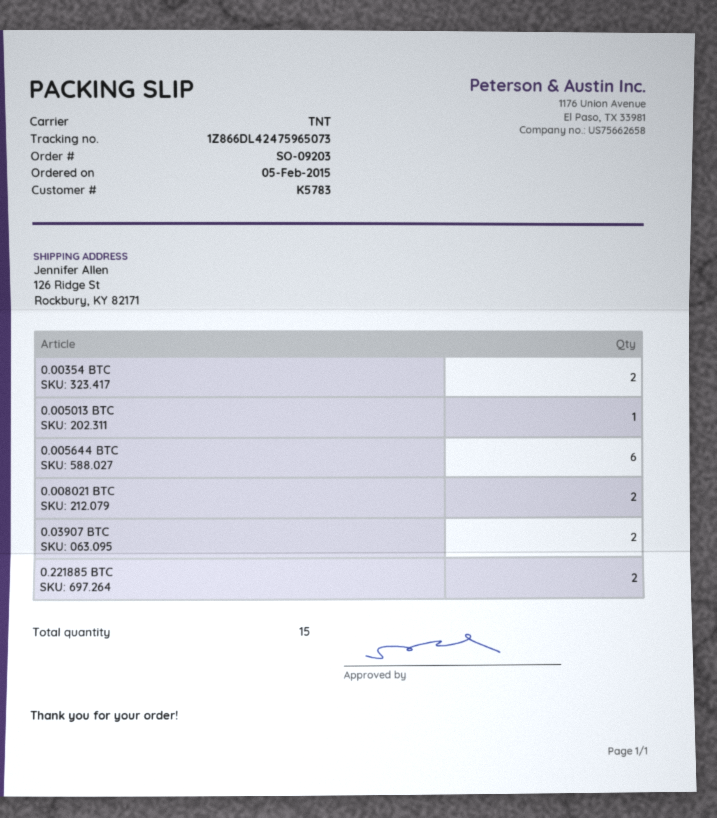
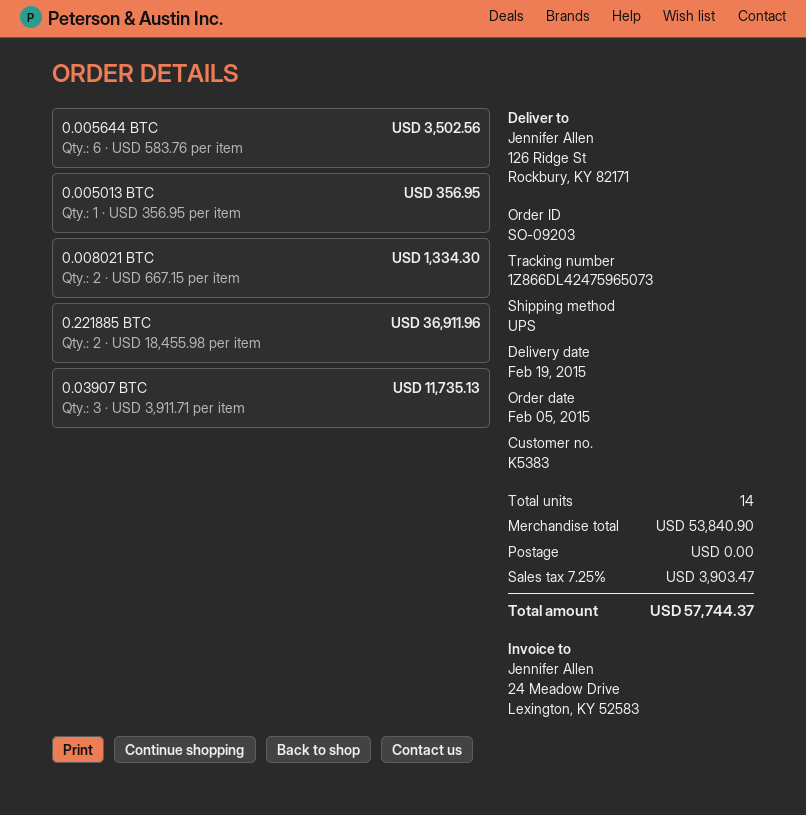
customer number: K5783 -> K5383
shipping method: TNT -> UPS
0.00354 BTC: 2 -> none
0.03907 BTC: 2 -> 3
total quantity: 15 -> 14

